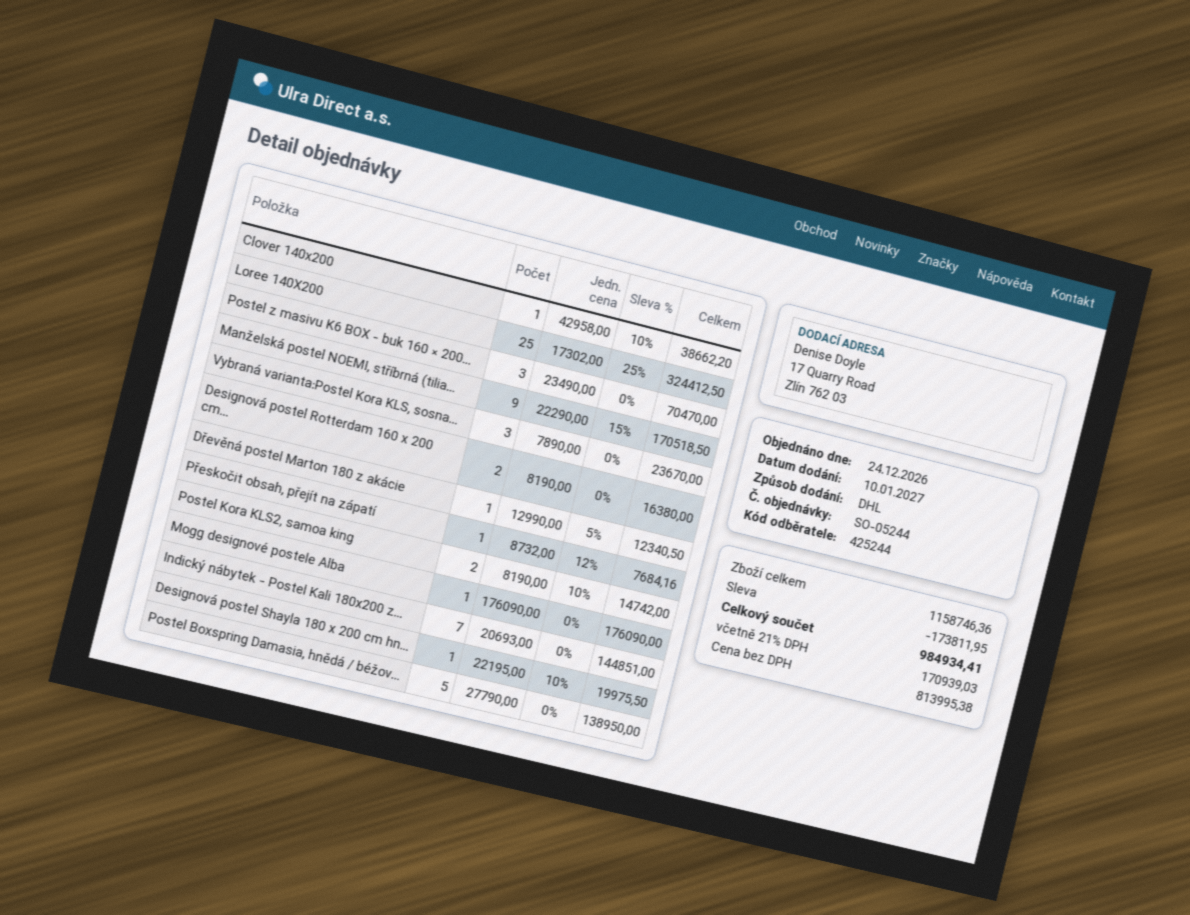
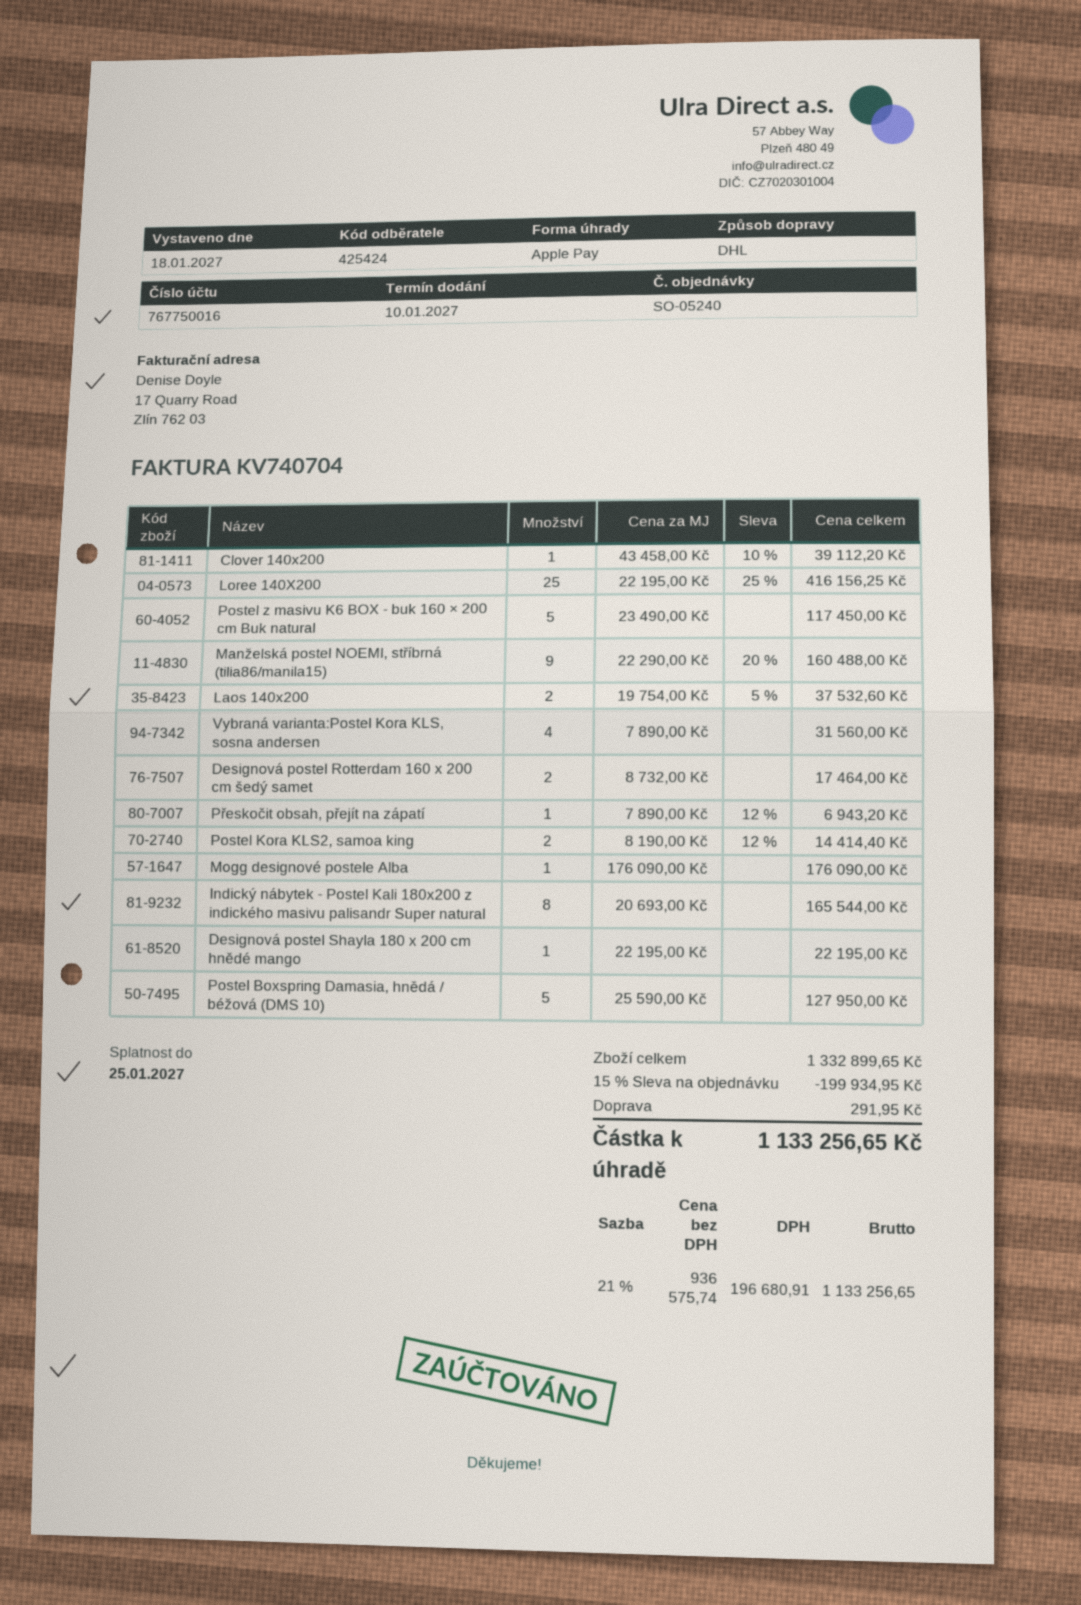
order number: SO-05244 -> SO-05240
customer number: 425244 -> 425424
Clover 140x200: 1 x 42958.00 - 10% = 38662.20 -> 1 x 43458.00 - 10% = 39112.20
Loree 140X200: 25 x 17302.00 - 25% = 324412.50 -> 25 x 22195.00 - 25% = 416156.25
Postel z masivu K6 BOX - buk 160 × 200...: 3 x 23490.00 = 70470.00 -> 5 x 23490.00 = 117450.00
Manželská postel NOEMI, stříbrná (tilia...: 9 x 22290.00 - 15% = 170518.50 -> 9 x 22290.00 - 20% = 160488.00
Vybraná varianta:Postel Kora KLS, sosna...: 3 x 7890.00 = 23670.00 -> 4 x 7890.00 = 31560.00
Designová postel Rotterdam 160 x 200 cm...: 2 x 8190.00 = 16380.00 -> 2 x 8732.00 = 17464.00
Dřevěná postel Marton 180 z akácie: 1 x 12990.00 - 5% = 12340.50 -> none
Přeskočit obsah, přejít na zápatí: 1 x 8732.00 - 12% = 7684.16 -> 1 x 7890.00 - 12% = 6943.20
Postel Kora KLS2, samoa king: 2 x 8190.00 - 10% = 14742.00 -> 2 x 8190.00 - 12% = 14414.40
Indický nábytek - Postel Kali 180x200 z...: 7 x 20693.00 = 144851.00 -> 8 x 20693.00 = 165544.00
Designová postel Shayla 180 x 200 cm hn...: 1 x 22195.00 - 10% = 19975.50 -> 1 x 22195.00 = 22195.00
Postel Boxspring Damasia, hnědá / béžov...: 5 x 27790.00 = 138950.00 -> 5 x 25590.00 = 127950.00
Laos 140x200: none -> 2 x 19754.00 - 5% = 37532.60
subtotal: 1158746.36 -> 1332899.65
discount: 173811.95 -> 199934.95
shipping: none -> 291.95
net: 813995.38 -> 936575.74
tax: 21% = 170939.03 -> 21% = 196680.91
total: 984934.41 -> 1133256.65

